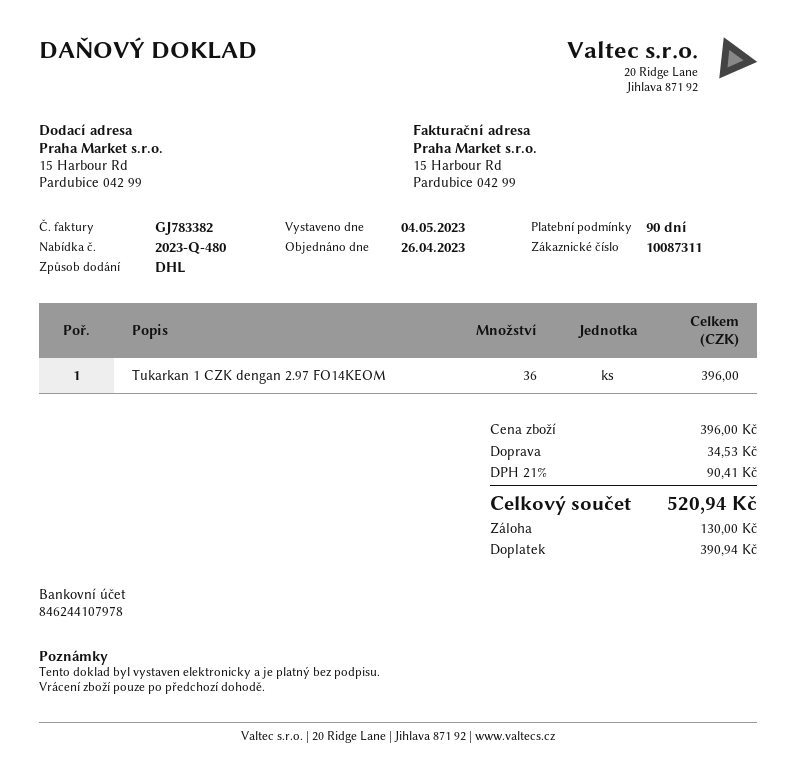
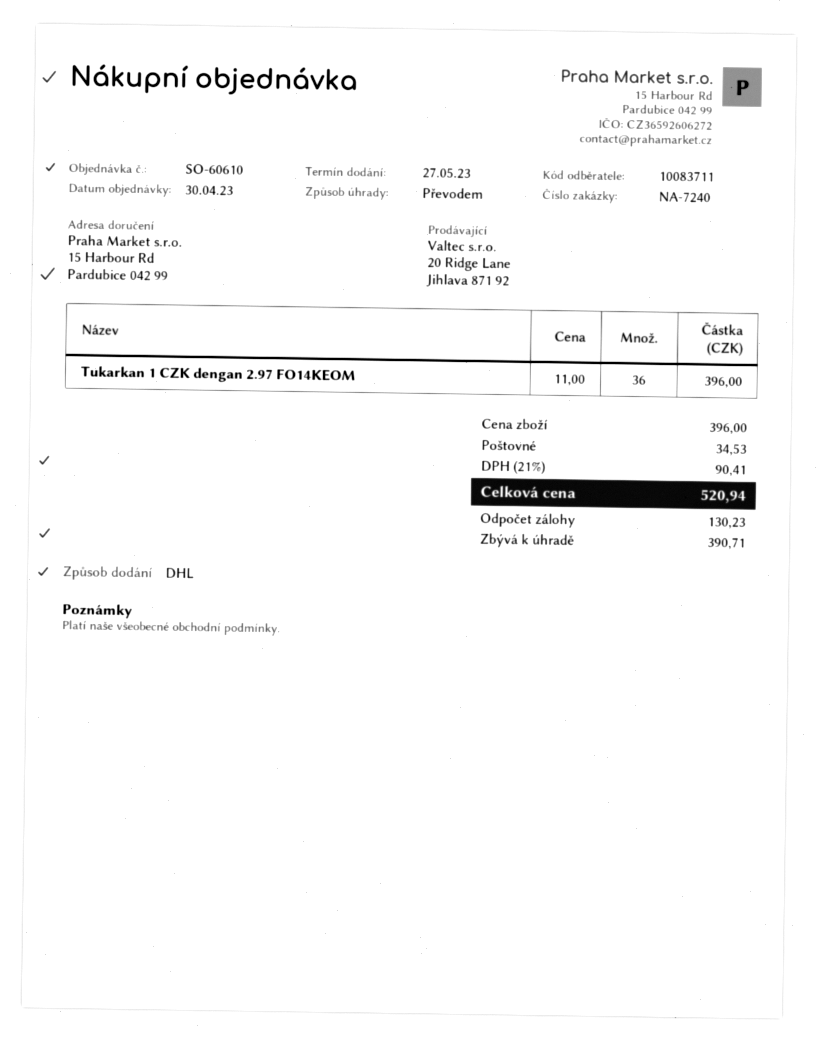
order date: 2023-04-26 -> 2023-04-30
customer number: 10087311 -> 10083711
deposit: 130.00 -> 130.23
balance: 390.94 -> 390.71

